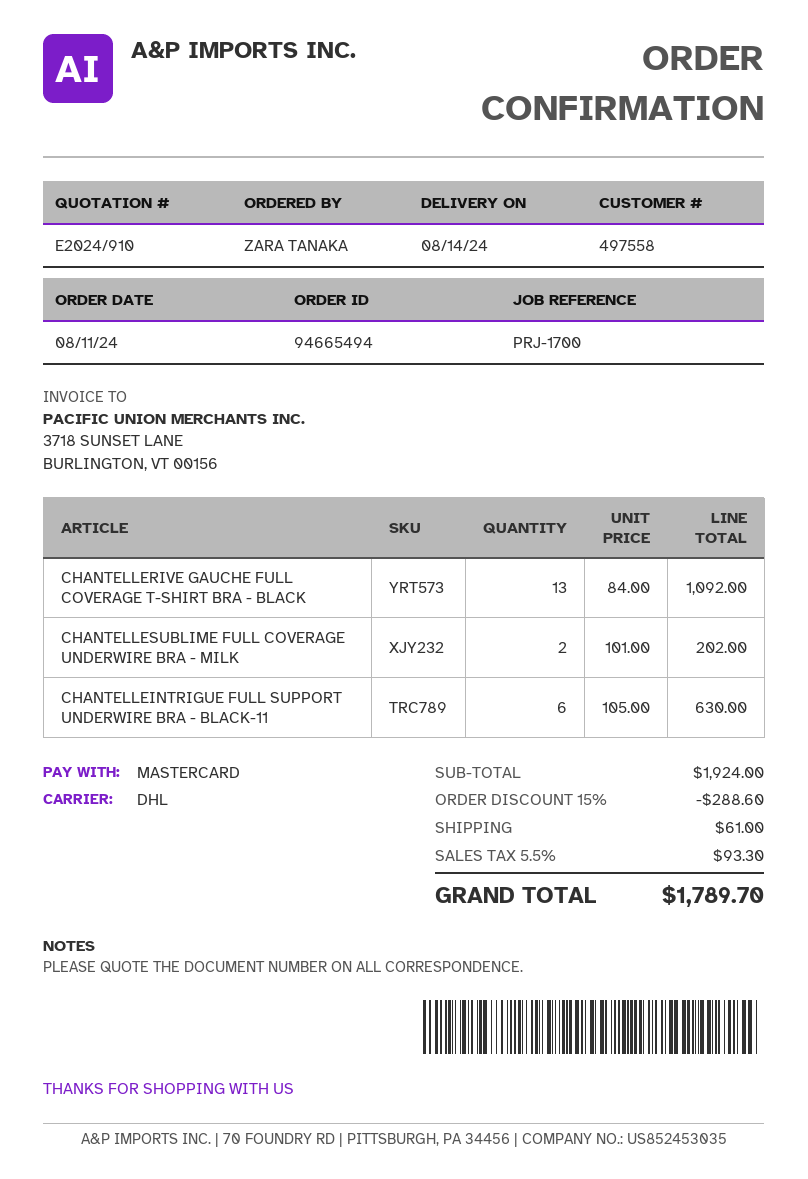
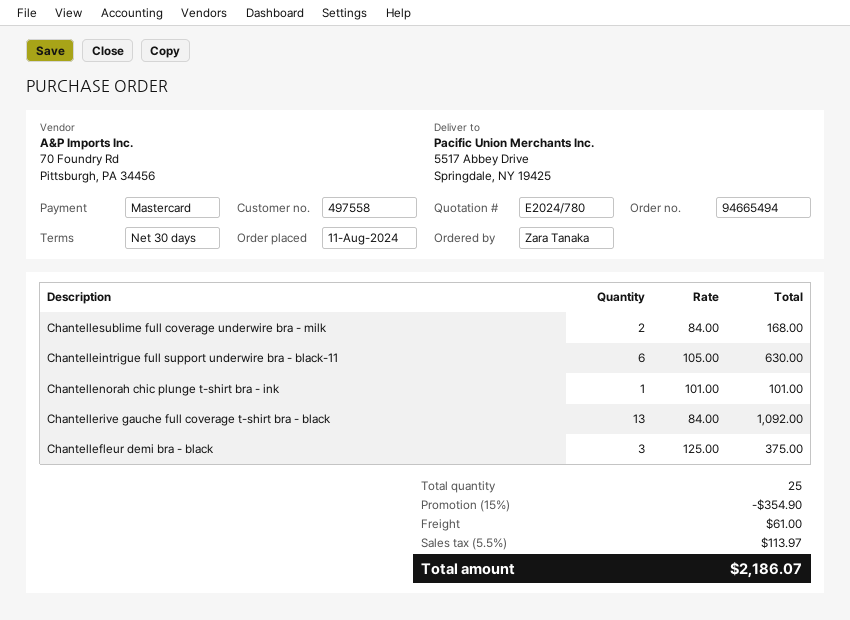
quote number: E2024/910 -> E2024/780
CHANTELLESUBLIME FULL COVERAGE UNDERWIRE BRA - MILK: 2 x 101.00 = 202.00 -> 2 x 84.00 = 168.00
Chantellenorah chic plunge t-shirt bra - ink: none -> 1 x 101.00 = 101.00
Chantellefleur demi bra - black: none -> 3 x 125.00 = 375.00
discount: 15% = 288.60 -> 15% = 354.90
tax: 5.5% = 93.30 -> 5.5% = 113.97
total: 1789.70 -> 2186.07

